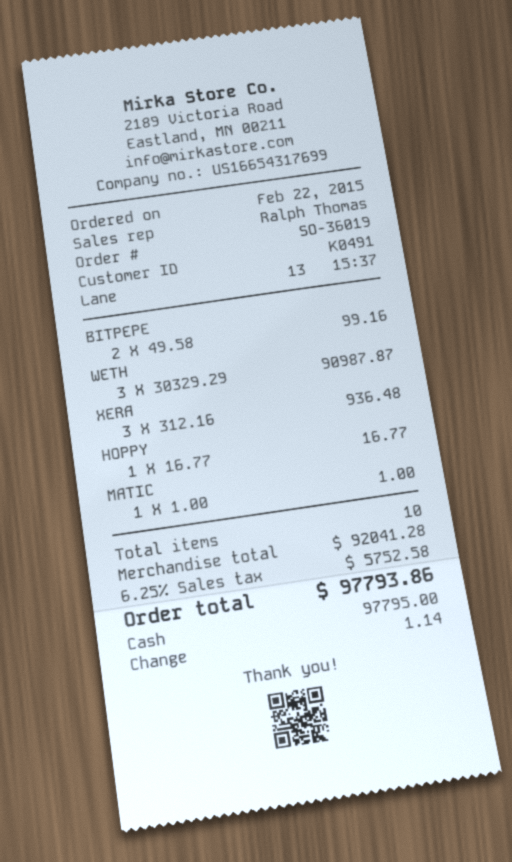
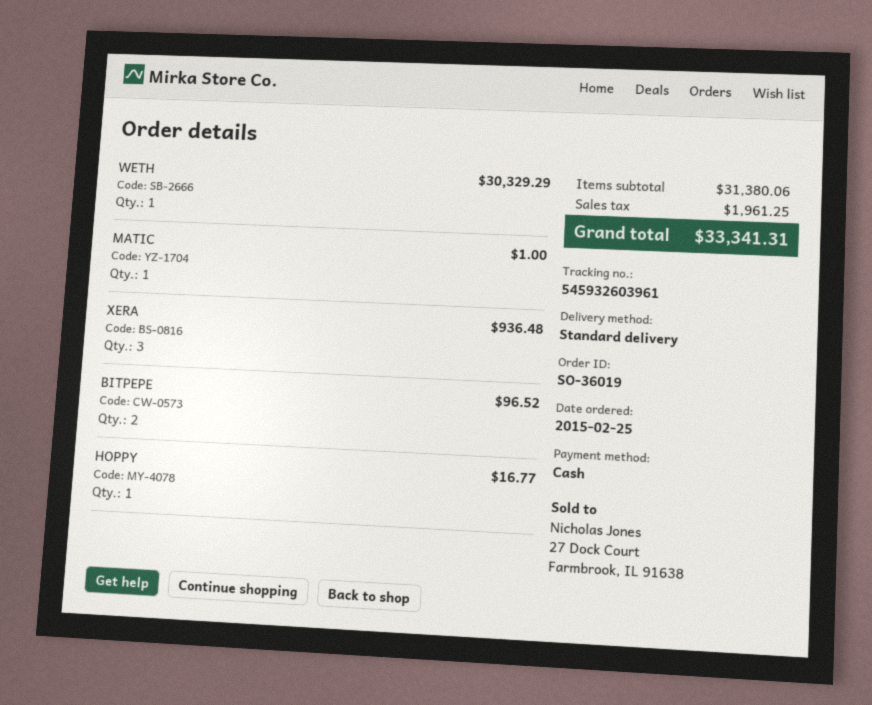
order date: 2015-02-22 -> 2015-02-25
BITPEPE: 2 for 99.16 -> 2 for 96.52
WETH: 3 for 90987.87 -> 1 for 30329.29
subtotal: 92041.28 -> 31380.06
tax: 5752.58 -> 1961.25
total: 97793.86 -> 33341.31

